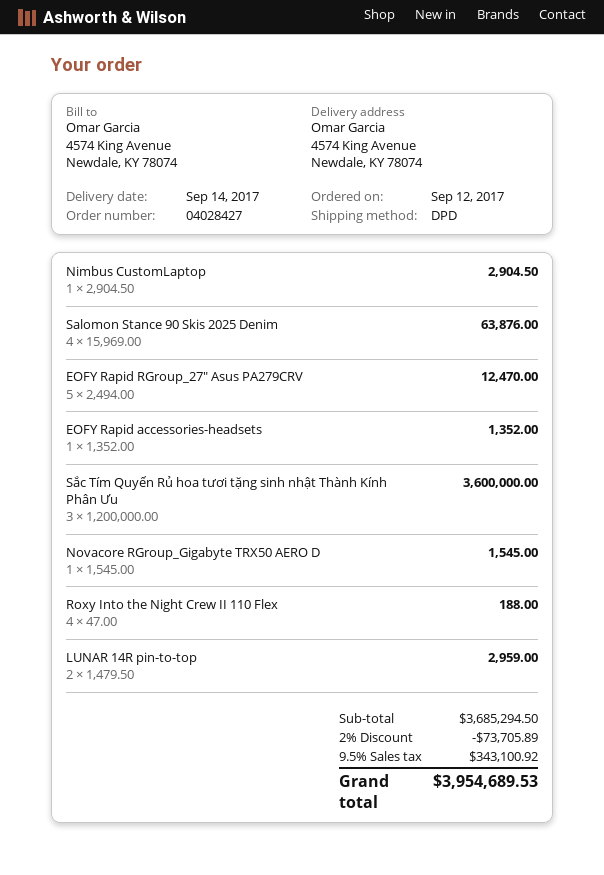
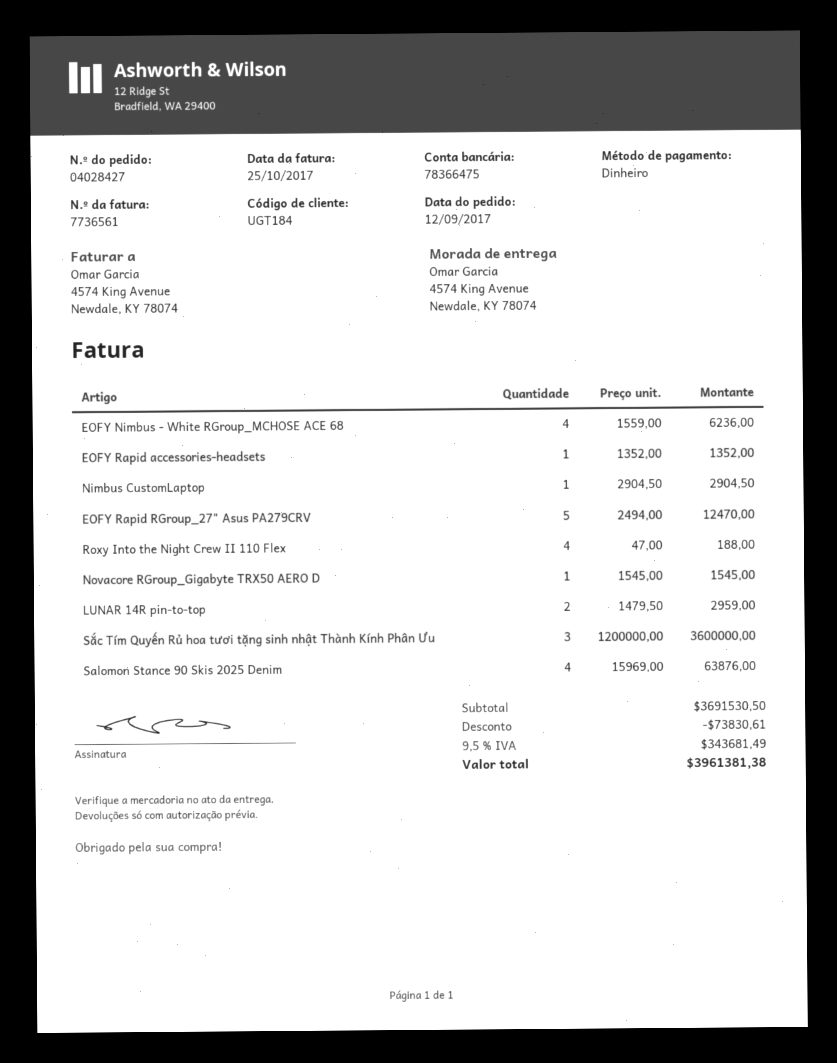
EOFY Nimbus - White RGroup_MCHOSE ACE 68: none -> 4 x 1559.00 = 6236.00
subtotal: 3685294.50 -> 3691530.50
discount: 73705.89 -> 73830.61
tax: 9.5% = 343100.92 -> 9.5% = 343681.49
total: 3954689.53 -> 3961381.38

